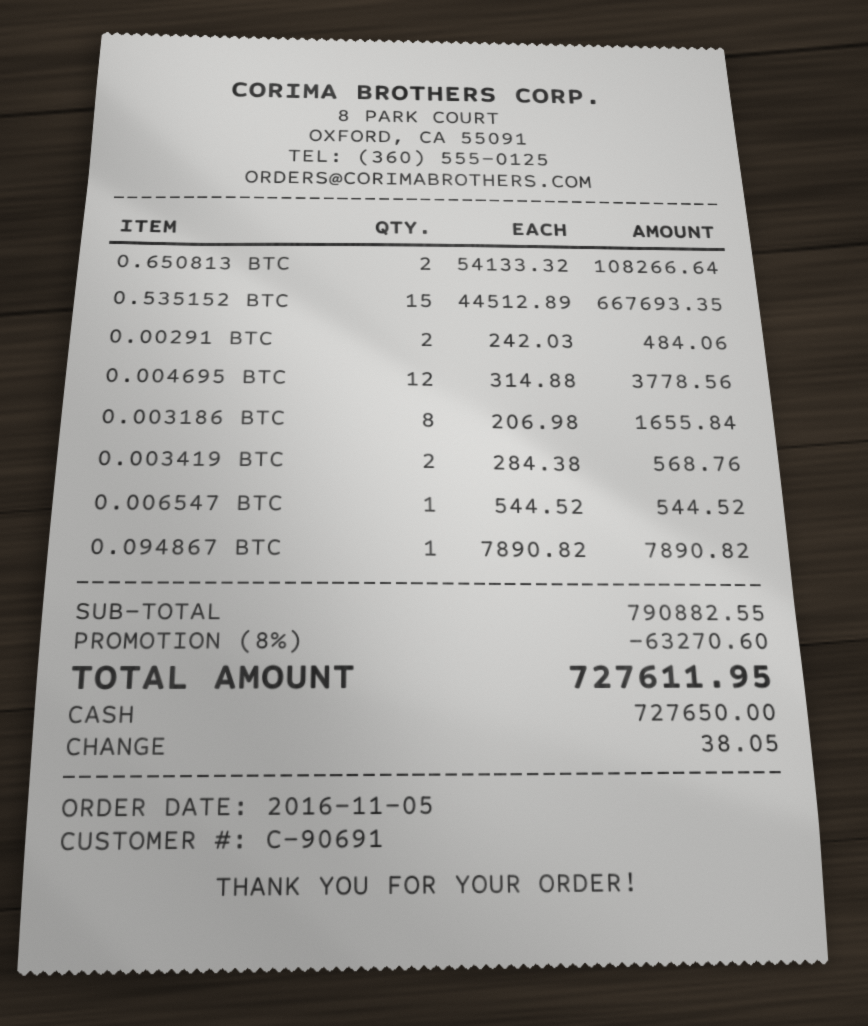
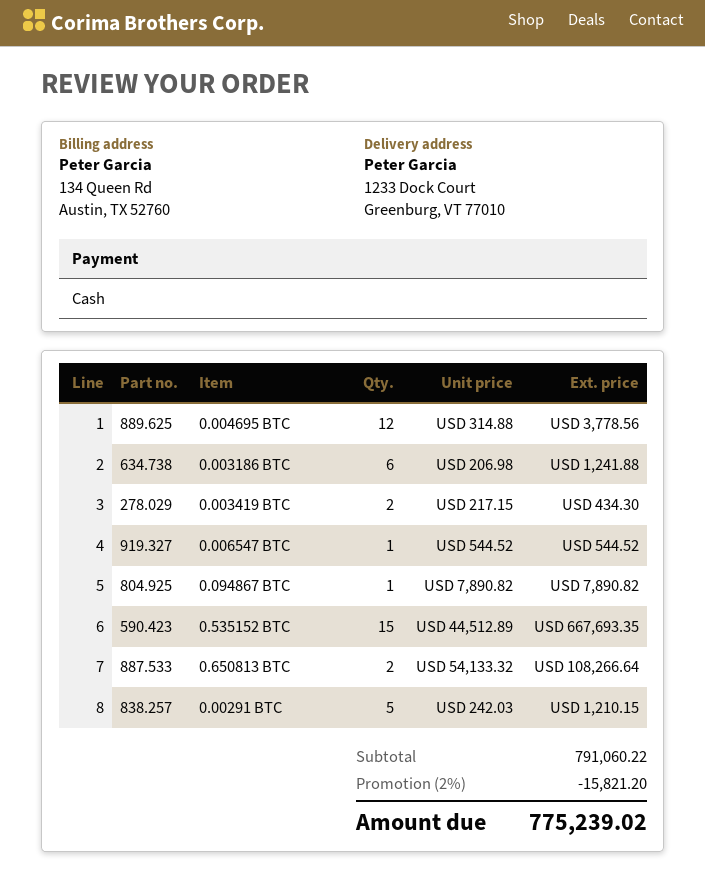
0.00291 BTC: 2 x 242.03 = 484.06 -> 5 x 242.03 = 1210.15
0.003186 BTC: 8 x 206.98 = 1655.84 -> 6 x 206.98 = 1241.88
0.003419 BTC: 2 x 284.38 = 568.76 -> 2 x 217.15 = 434.30
subtotal: 790882.55 -> 791060.22
discount: 8% = 63270.60 -> 2% = 15821.20
total: 727611.95 -> 775239.02

